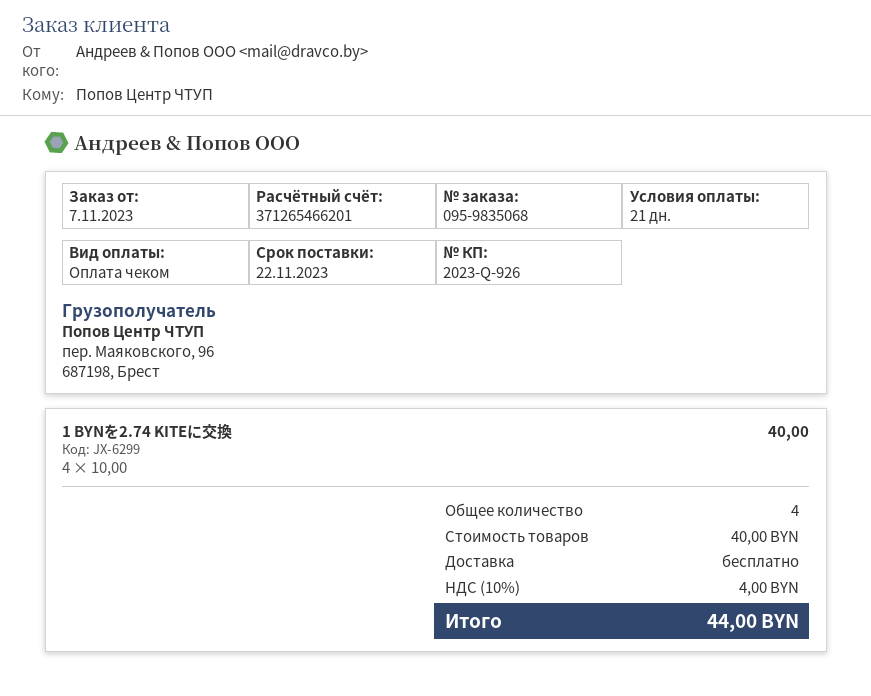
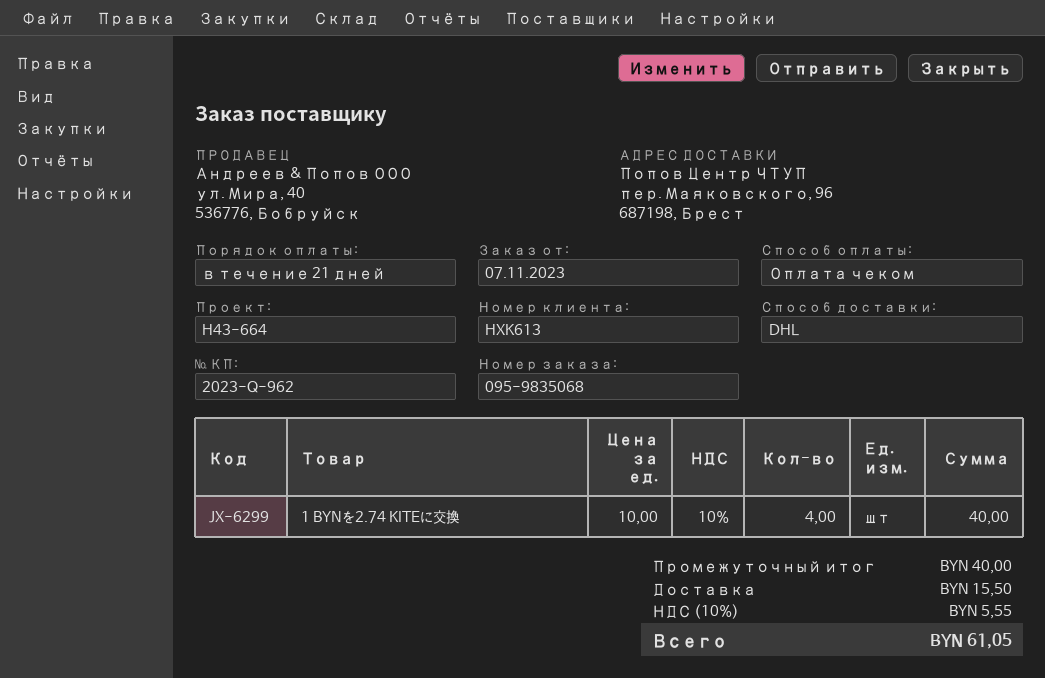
quote number: 2023-Q-926 -> 2023-Q-962
shipping: 0.00 -> 15.50
tax: 10% = 4.00 -> 10% = 5.55
total: 44.00 -> 61.05

